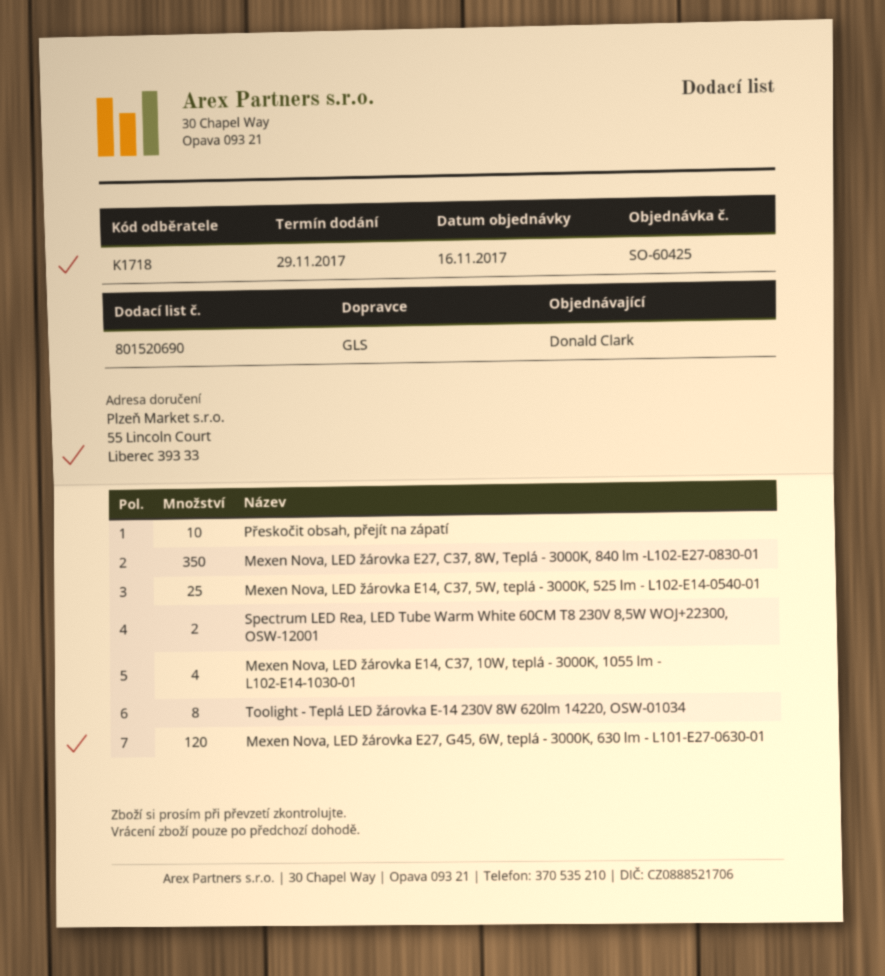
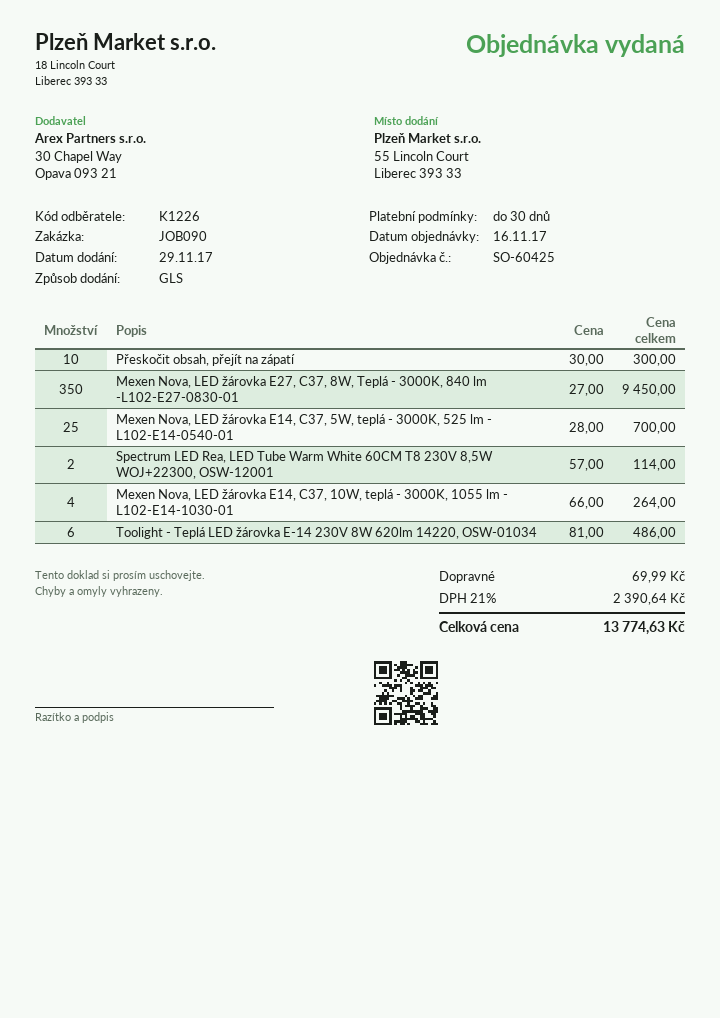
customer number: K1718 -> K1226
Toolight - Teplá LED žárovka E-14 230V 8W 620lm 14220, OSW-01034: 8 -> 6
Mexen Nova, LED žárovka E27, G45, 6W, teplá - 3000K, 630 lm - L101-E27-0630-01: 120 -> none

